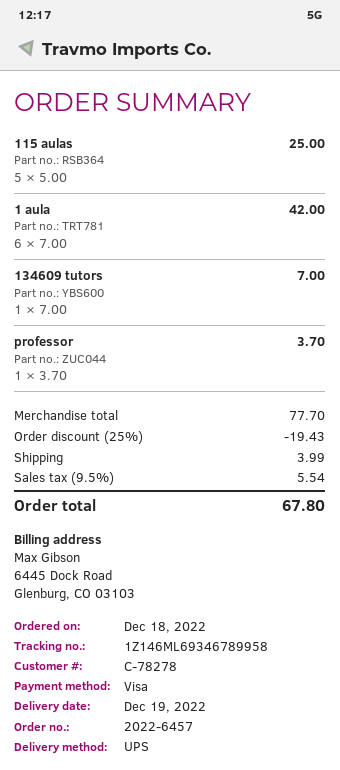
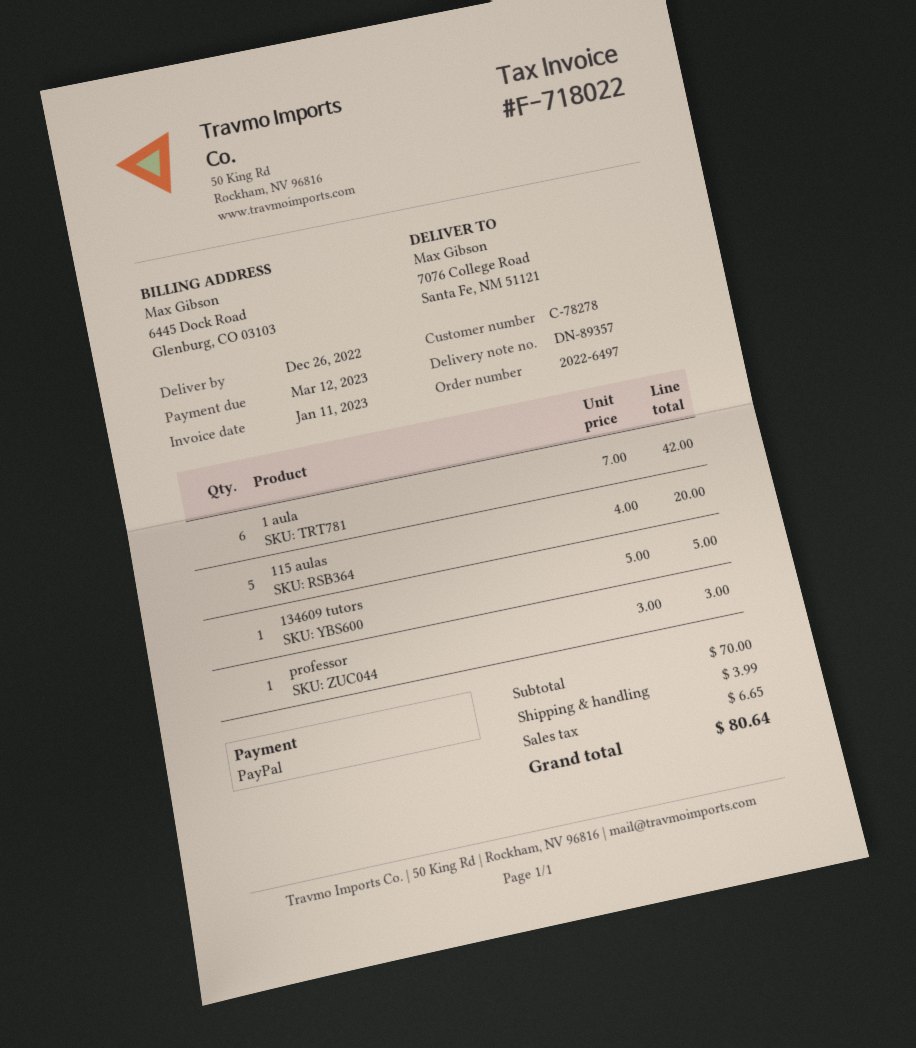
order number: 2022-6457 -> 2022-6497
delivery date: 2022-12-19 -> 2022-12-26
payment method: Visa -> PayPal
115 aulas: 5 x 5.00 = 25.00 -> 5 x 4.00 = 20.00
134609 tutors: 1 x 7.00 = 7.00 -> 1 x 5.00 = 5.00
professor: 1 x 3.70 = 3.70 -> 1 x 3.00 = 3.00
subtotal: 77.70 -> 70.00
discount: 25% = 19.43 -> none
tax: 5.54 -> 6.65
total: 67.80 -> 80.64

